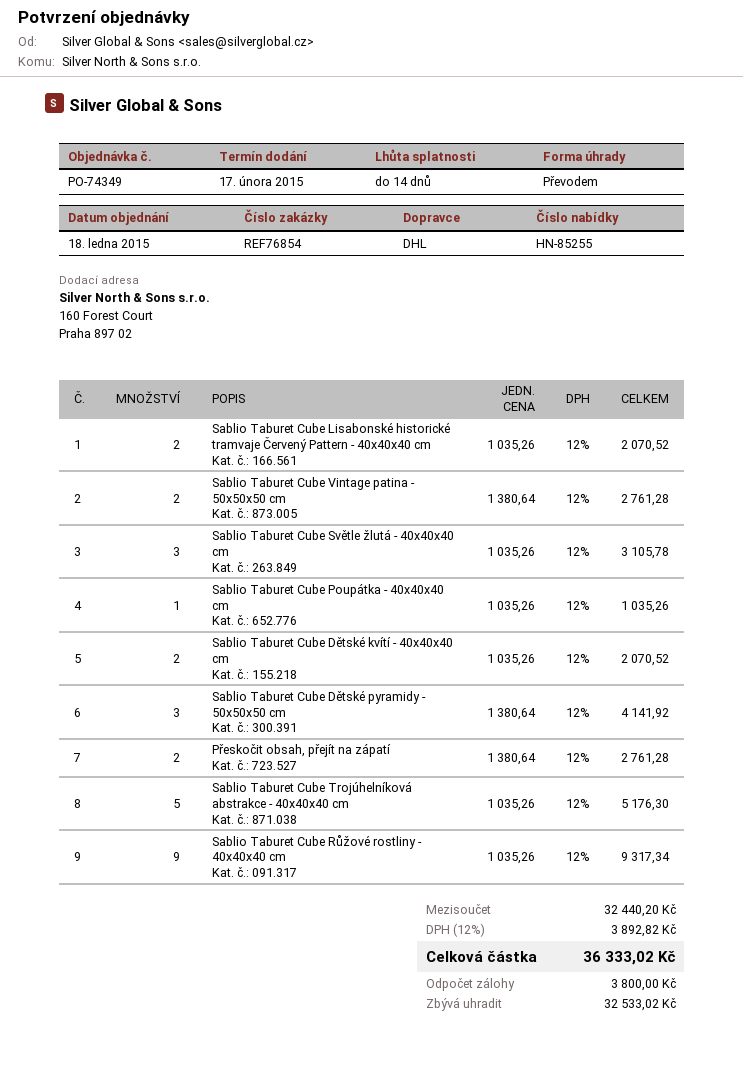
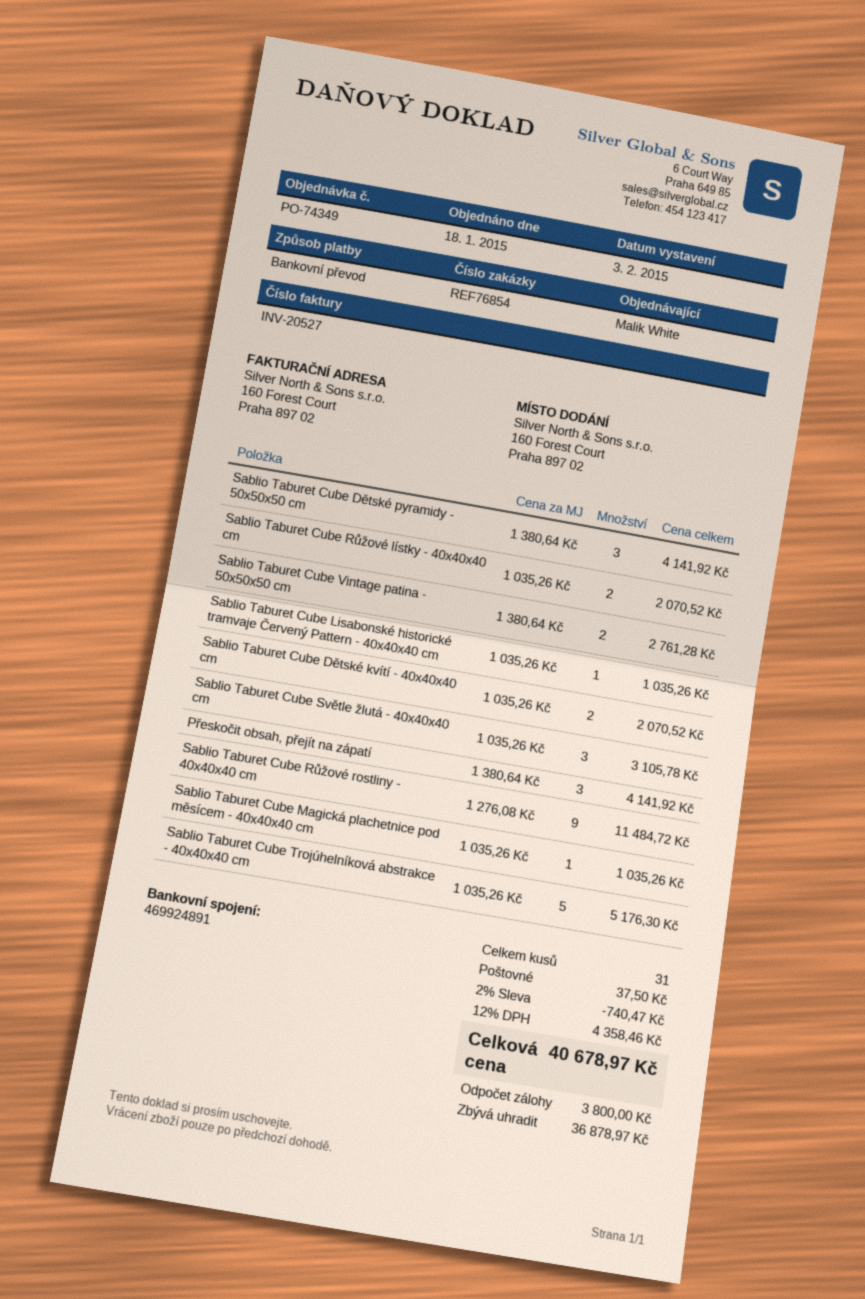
Sablio Taburet Cube Lisabonské historické tramvaje Červený Pattern - 40x40x40 cm: 2 x 1035.26 = 2070.52 -> 1 x 1035.26 = 1035.26
Sablio Taburet Cube Poupátka - 40x40x40 cm: 1 x 1035.26 = 1035.26 -> none
Přeskočit obsah, přejít na zápatí: 2 x 1380.64 = 2761.28 -> 3 x 1380.64 = 4141.92
Sablio Taburet Cube Růžové rostliny - 40x40x40 cm: 9 x 1035.26 = 9317.34 -> 9 x 1276.08 = 11484.72
Sablio Taburet Cube Růžové lístky - 40x40x40 cm: none -> 2 x 1035.26 = 2070.52
Sablio Taburet Cube Magická plachetnice pod měsícem - 40x40x40 cm: none -> 1 x 1035.26 = 1035.26
discount: none -> 2% = 740.47
shipping: none -> 37.50
tax: 12% = 3892.82 -> 12% = 4358.46
total: 36333.02 -> 40678.97
balance: 32533.02 -> 36878.97

